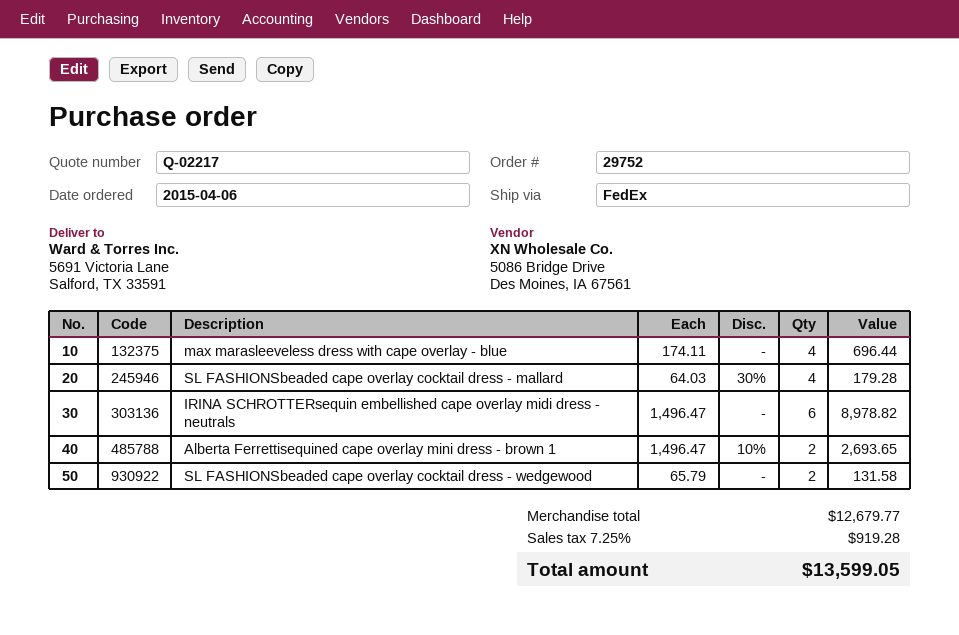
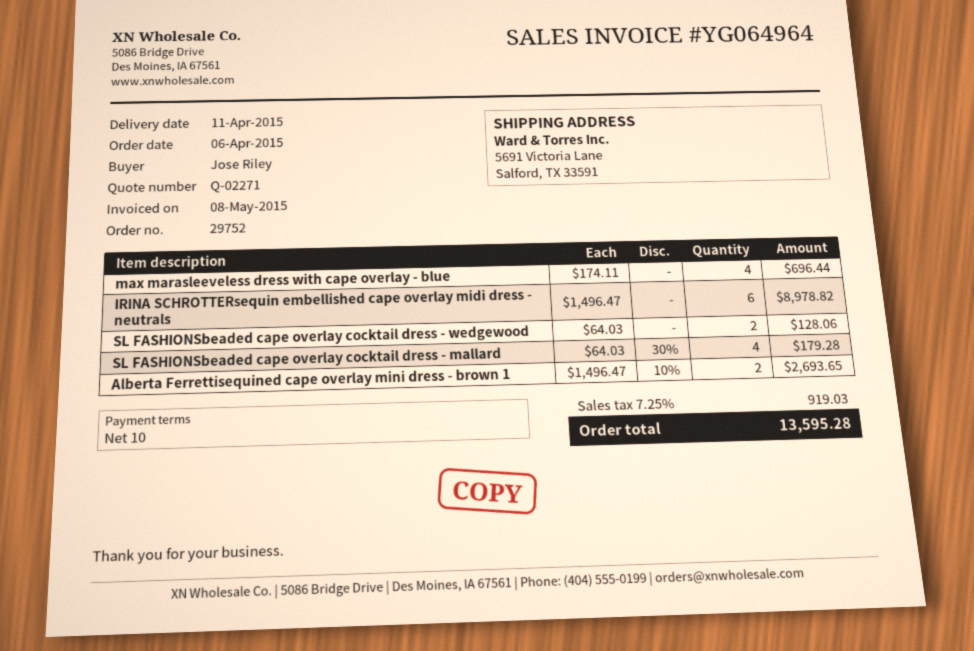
quote number: Q-02217 -> Q-02271
SL FASHIONSbeaded cape overlay cocktail dress - wedgewood: 2 x 65.79 = 131.58 -> 2 x 64.03 = 128.06
tax: 7.25% = 919.28 -> 7.25% = 919.03
total: 13599.05 -> 13595.28

